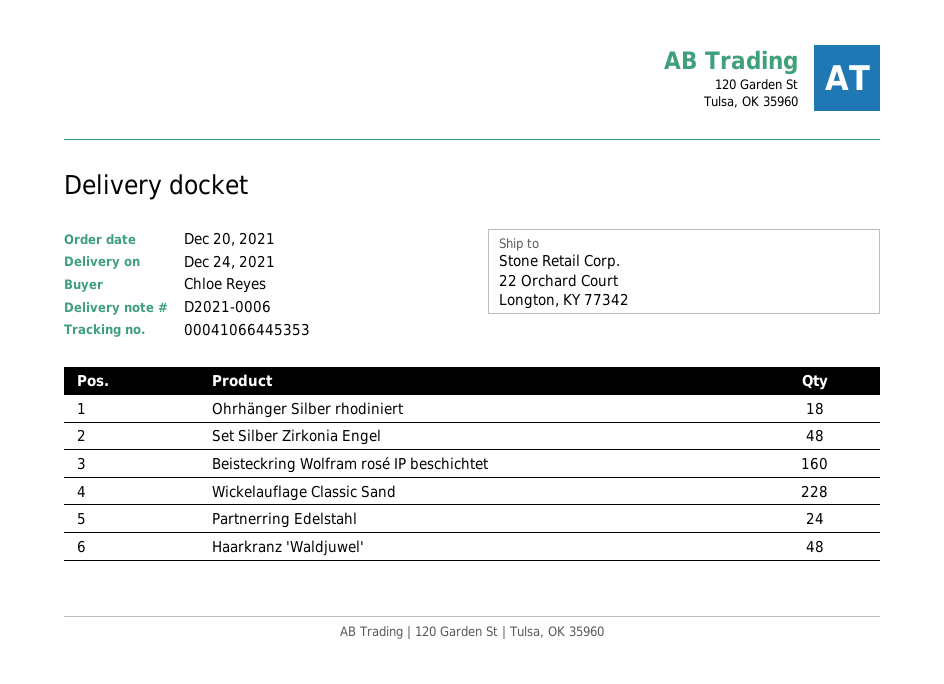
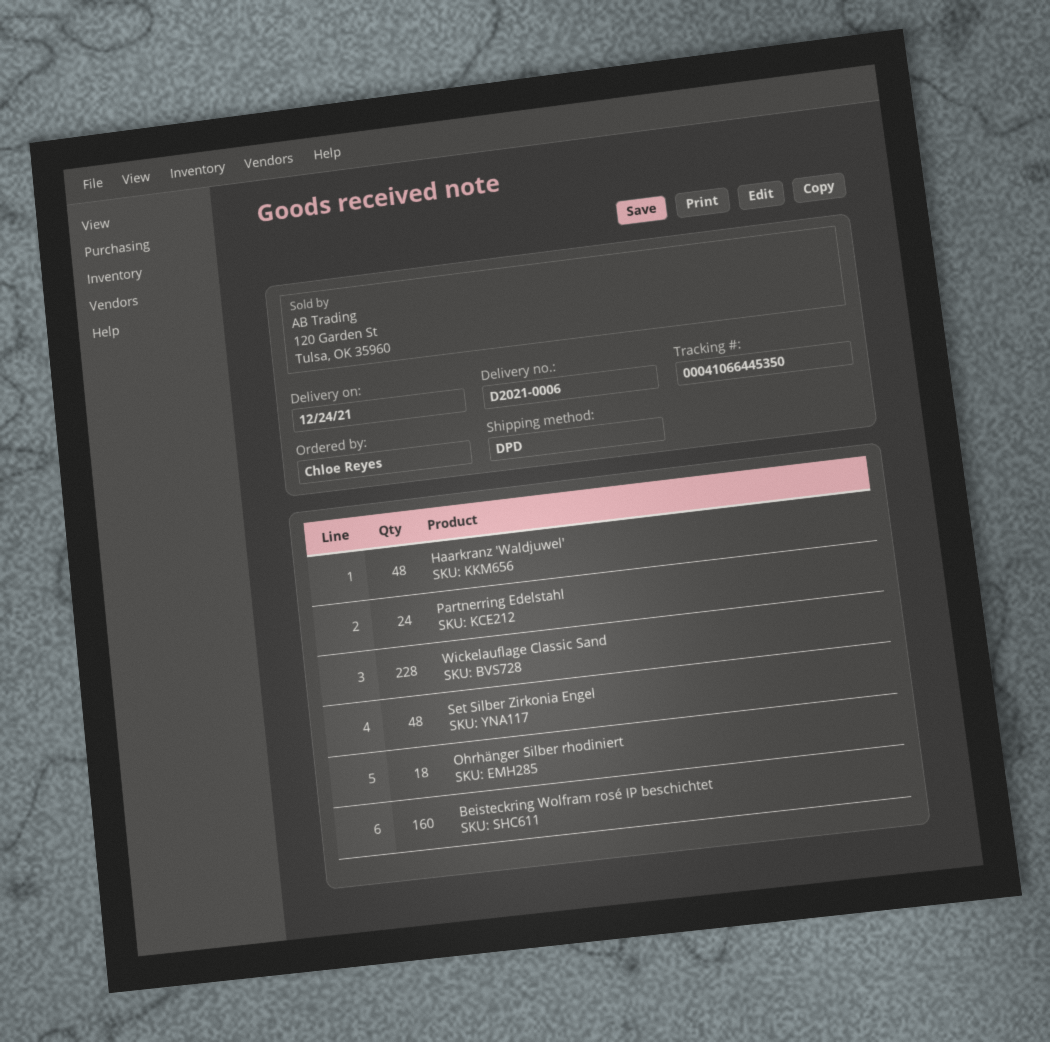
tracking number: 00041066445353 -> 00041066445350

